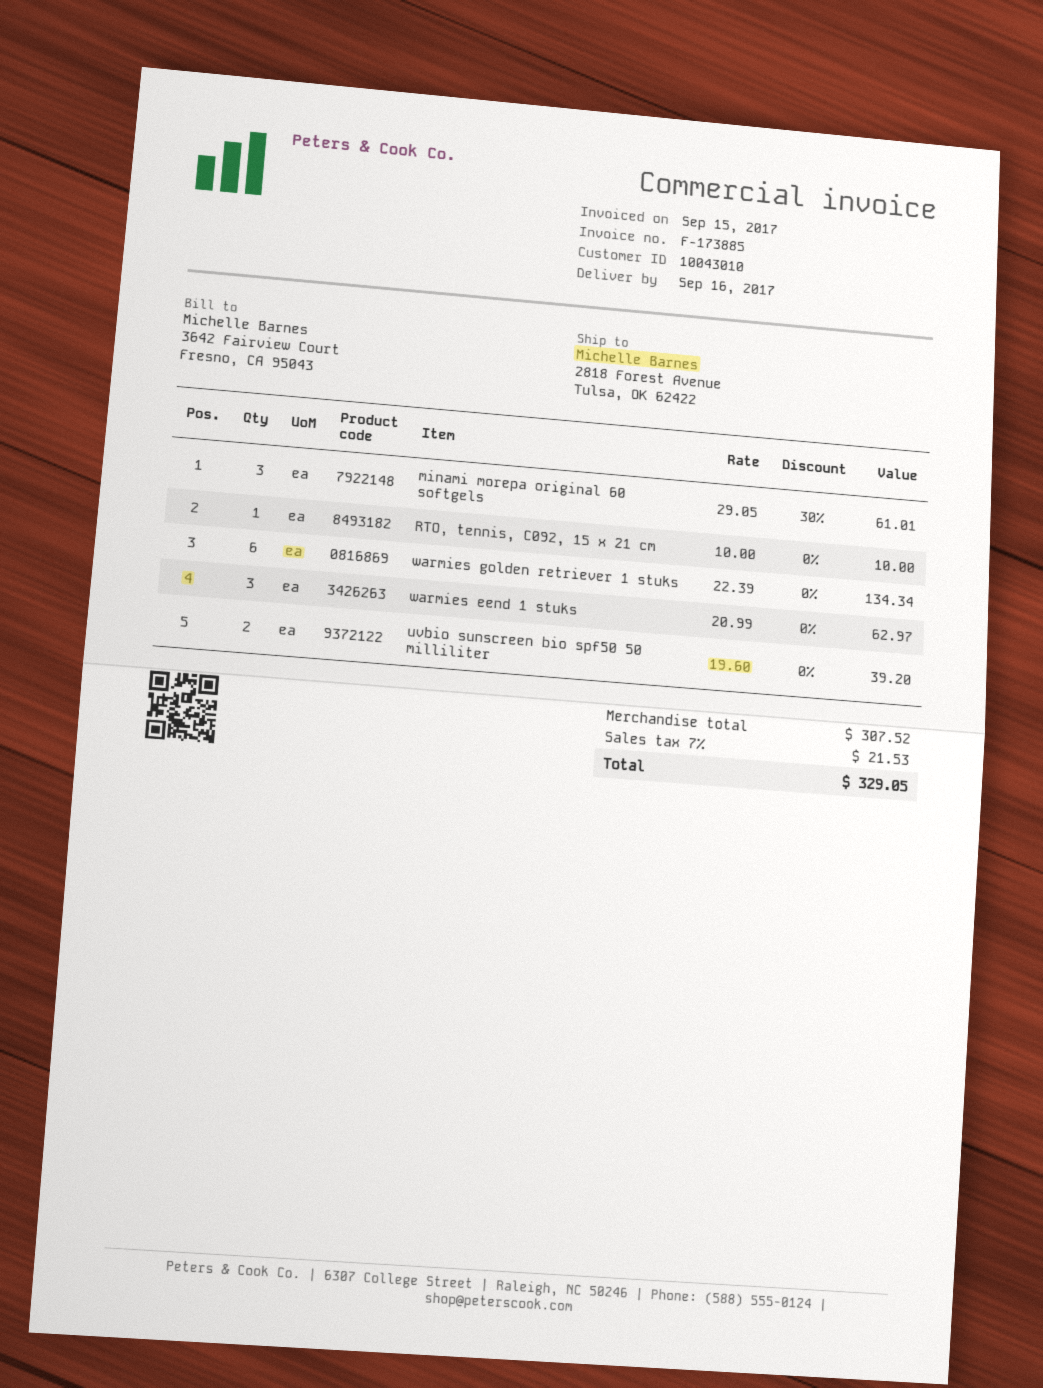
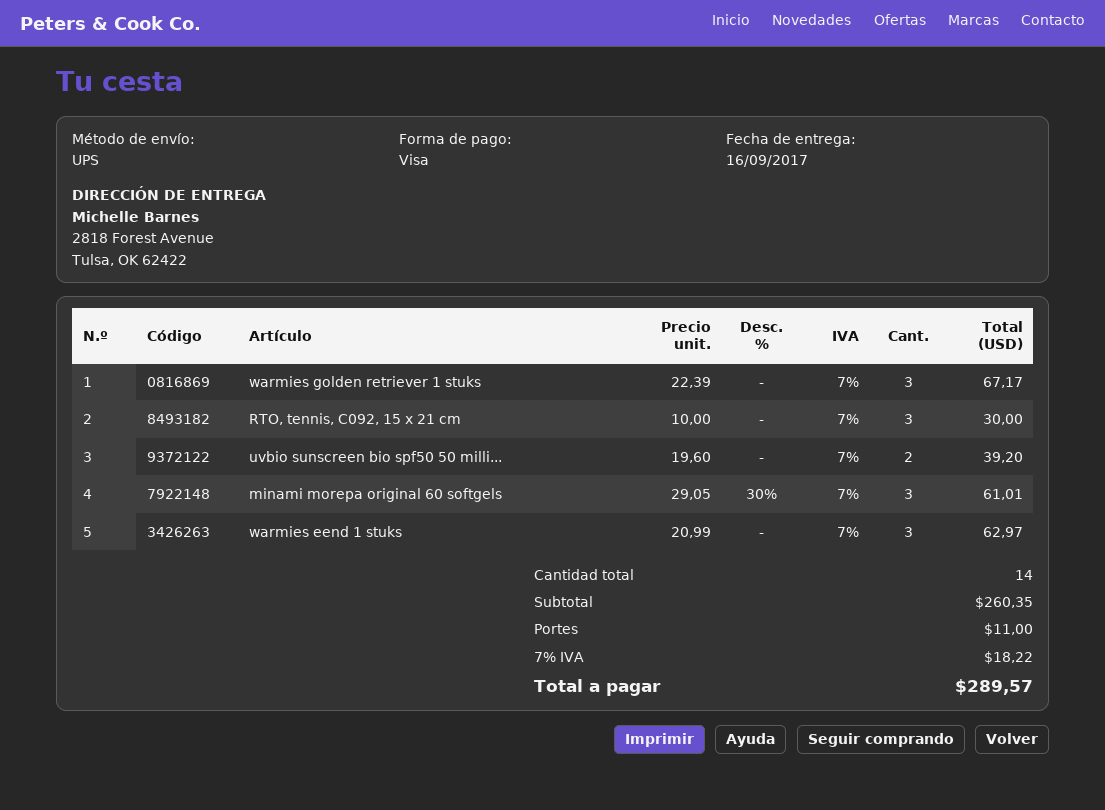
RTO, tennis, C092, 15 x 21 cm: 1 x 10.00 = 10.00 -> 3 x 10.00 = 30.00
warmies golden retriever 1 stuks: 6 x 22.39 = 134.34 -> 3 x 22.39 = 67.17
subtotal: 307.52 -> 260.35
shipping: none -> 11.00
tax: 7% = 21.53 -> 7% = 18.22
total: 329.05 -> 289.57

